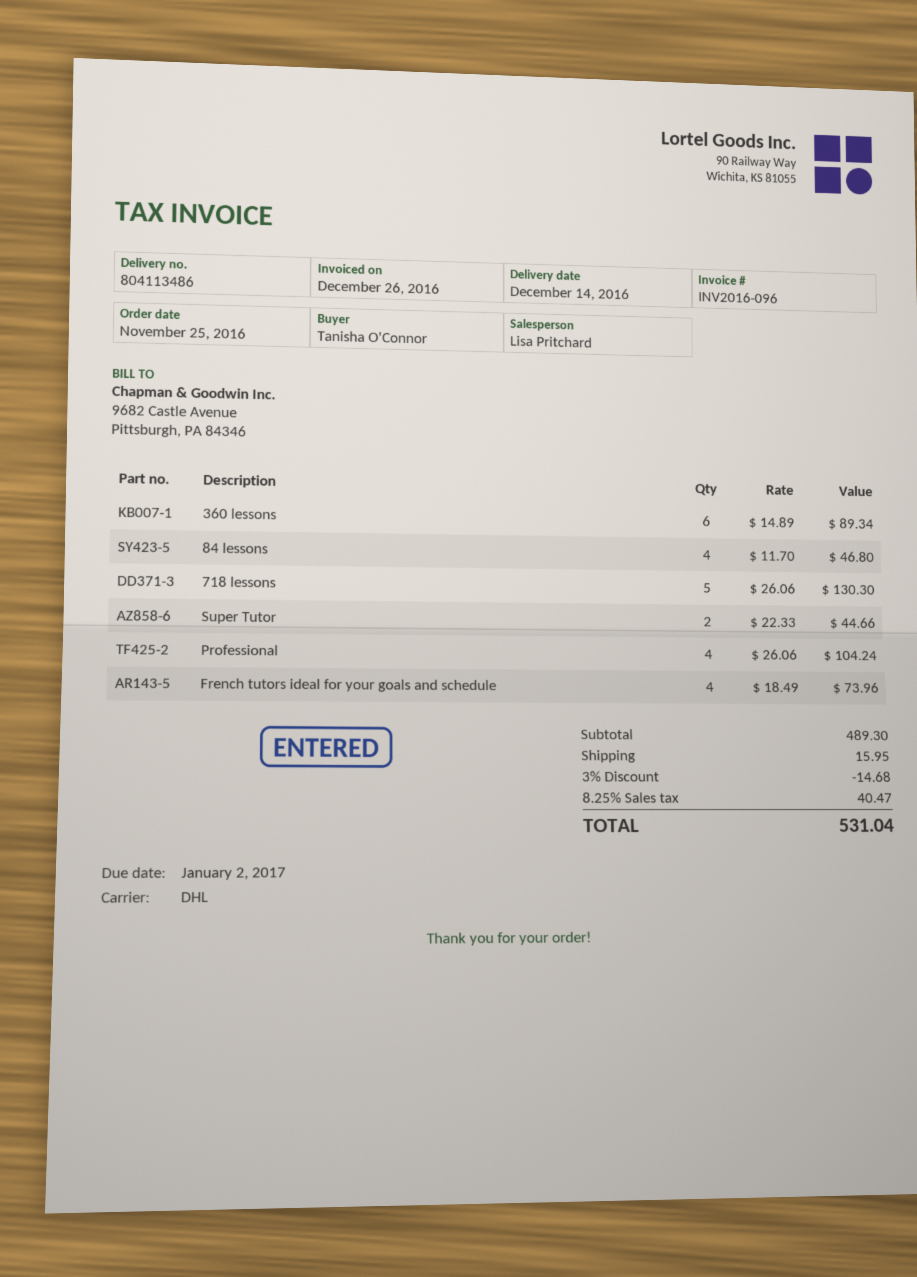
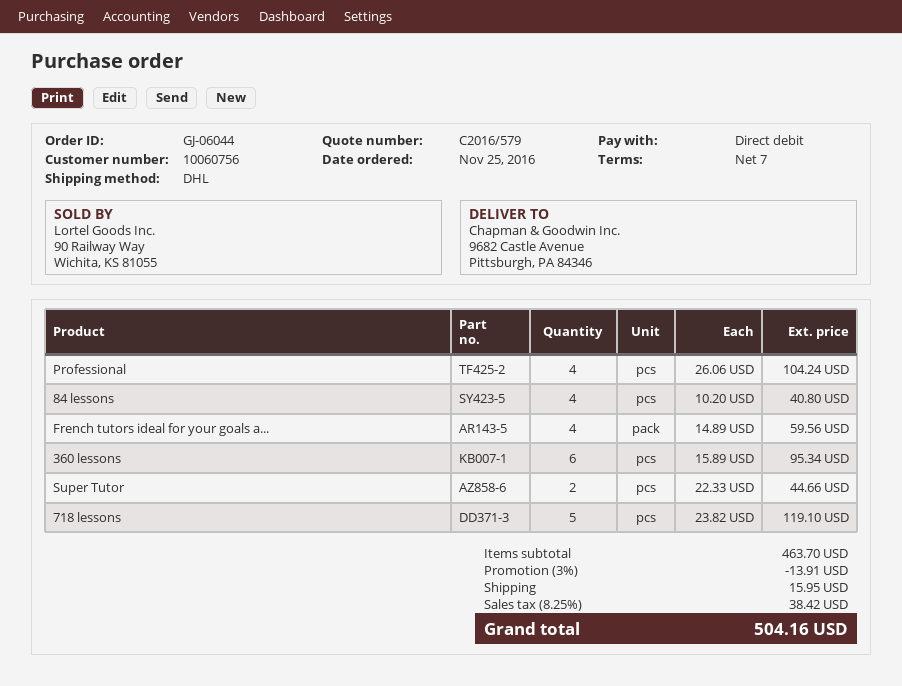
360 lessons: 6 x 14.89 = 89.34 -> 6 x 15.89 = 95.34
84 lessons: 4 x 11.70 = 46.80 -> 4 x 10.20 = 40.80
718 lessons: 5 x 26.06 = 130.30 -> 5 x 23.82 = 119.10
French tutors ideal for your goals and schedule: 4 x 18.49 = 73.96 -> 4 x 14.89 = 59.56
subtotal: 489.30 -> 463.70
discount: 3% = 14.68 -> 3% = 13.91
tax: 8.25% = 40.47 -> 8.25% = 38.42
total: 531.04 -> 504.16

